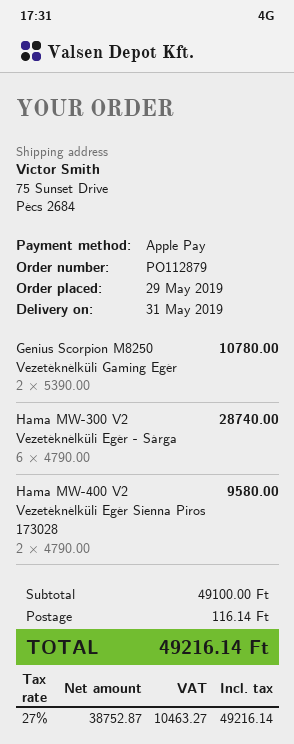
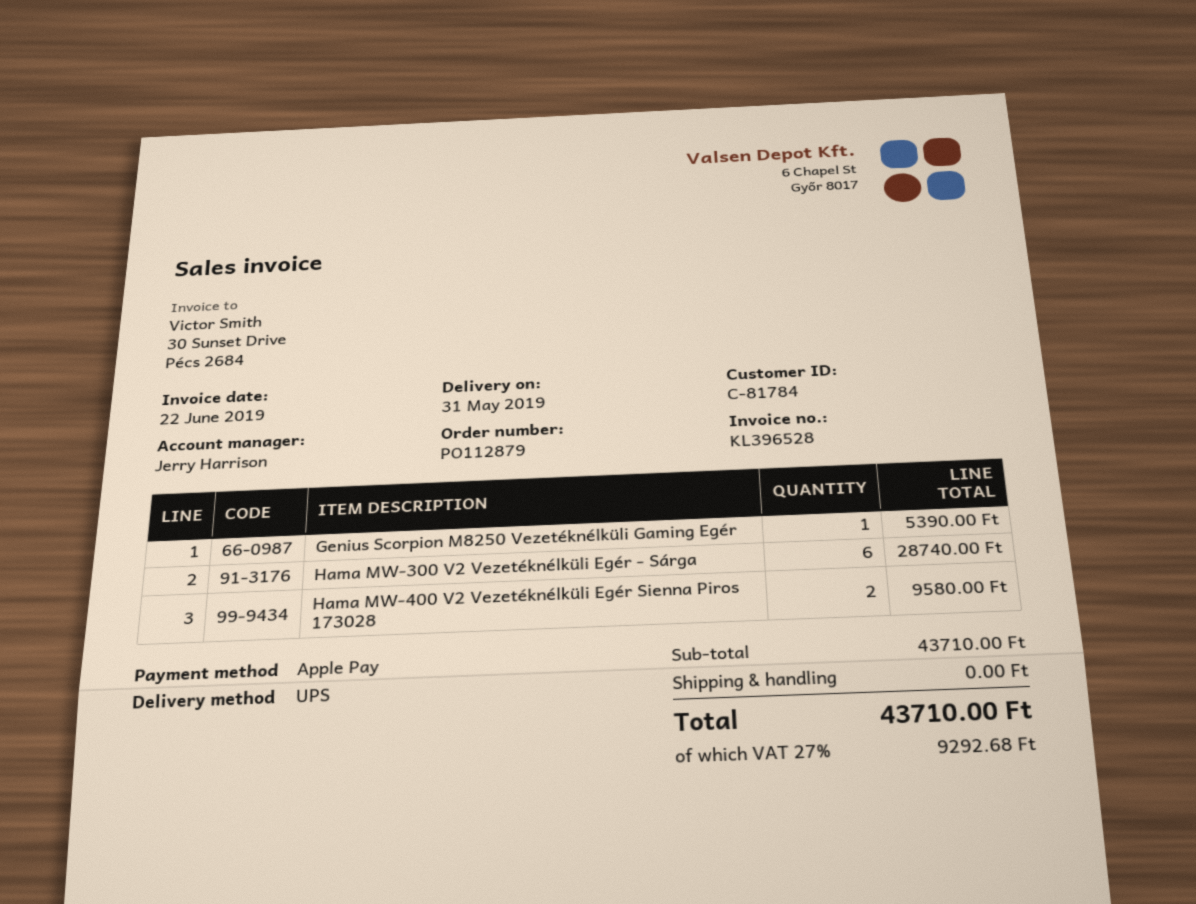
Genius Scorpion M8250 Vezetéknélküli Gaming Egér: 2 for 10780.00 -> 1 for 5390.00
subtotal: 49100.00 -> 43710.00
shipping: 116.14 -> 0.00
tax: 27% = 10463.27 -> 27% = 9292.68
total: 49216.14 -> 43710.00

